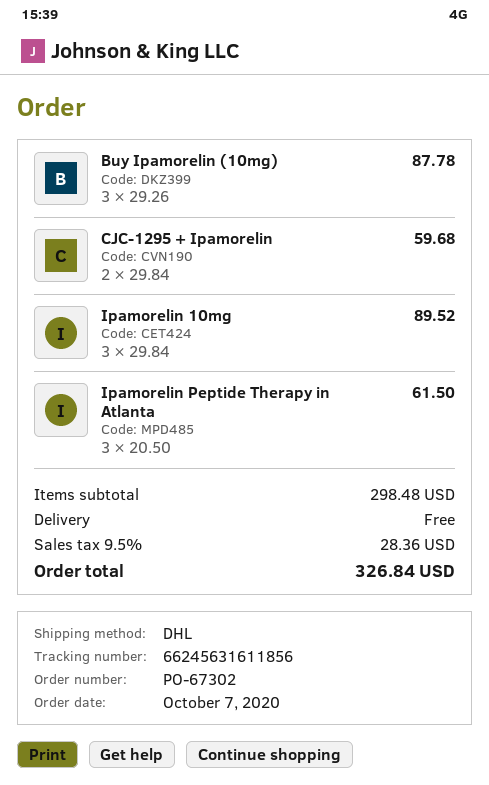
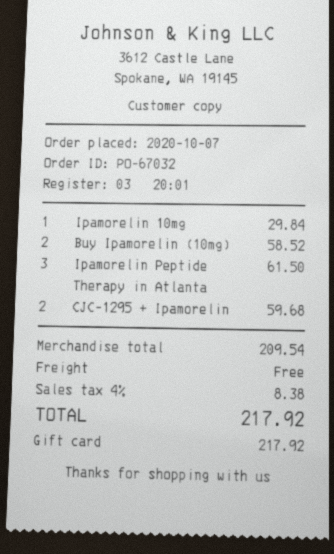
order number: PO-67302 -> PO-67032
Buy Ipamorelin (10mg): 3 for 87.78 -> 2 for 58.52
Ipamorelin 10mg: 3 for 89.52 -> 1 for 29.84
subtotal: 298.48 -> 209.54
tax: 9.5% = 28.36 -> 4% = 8.38
total: 326.84 -> 217.92

